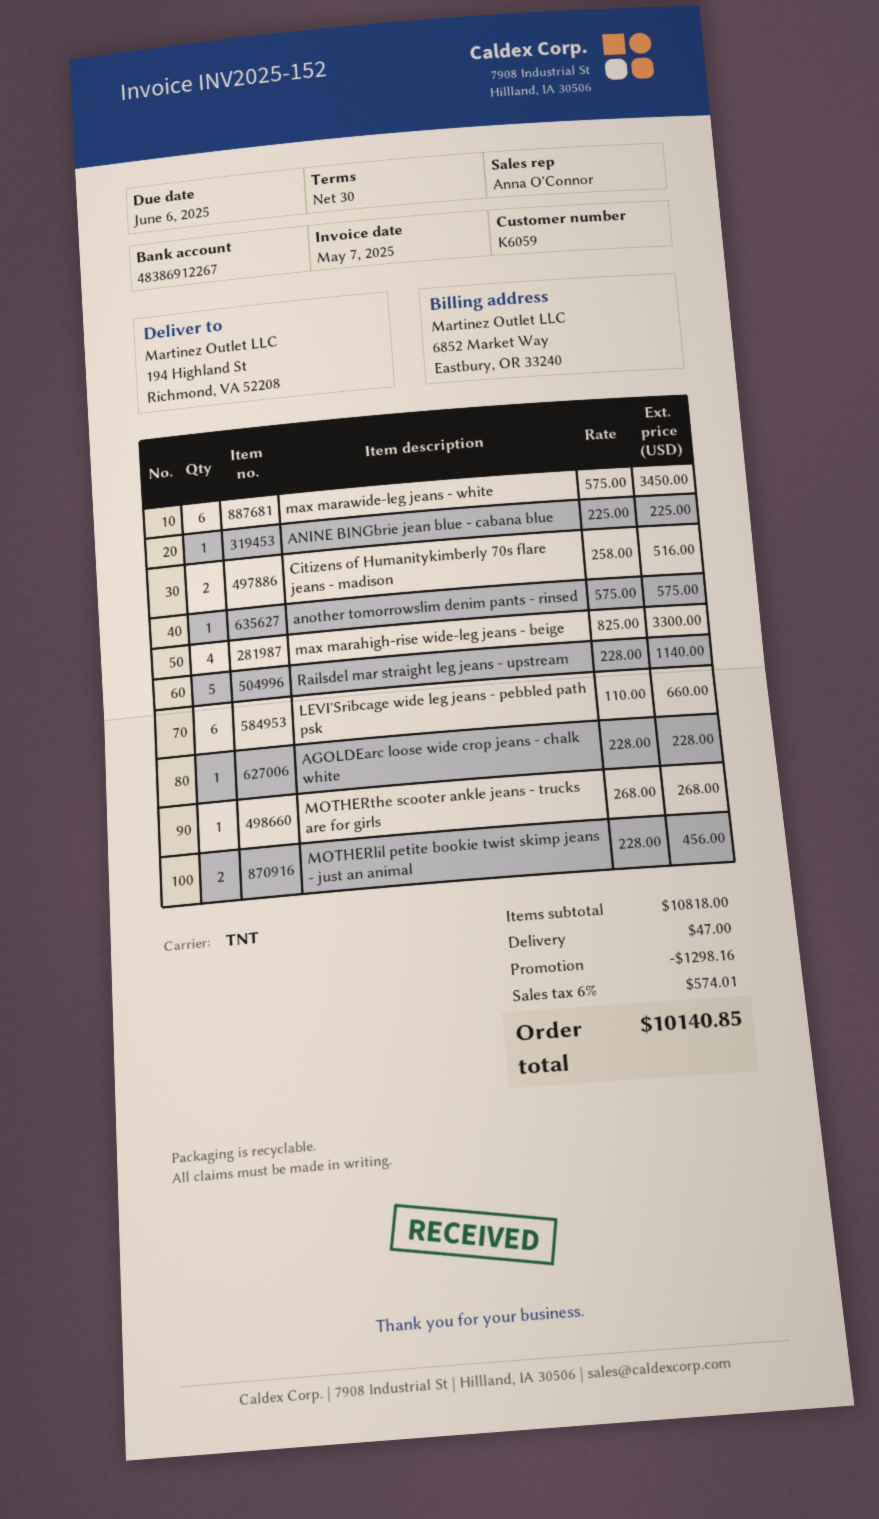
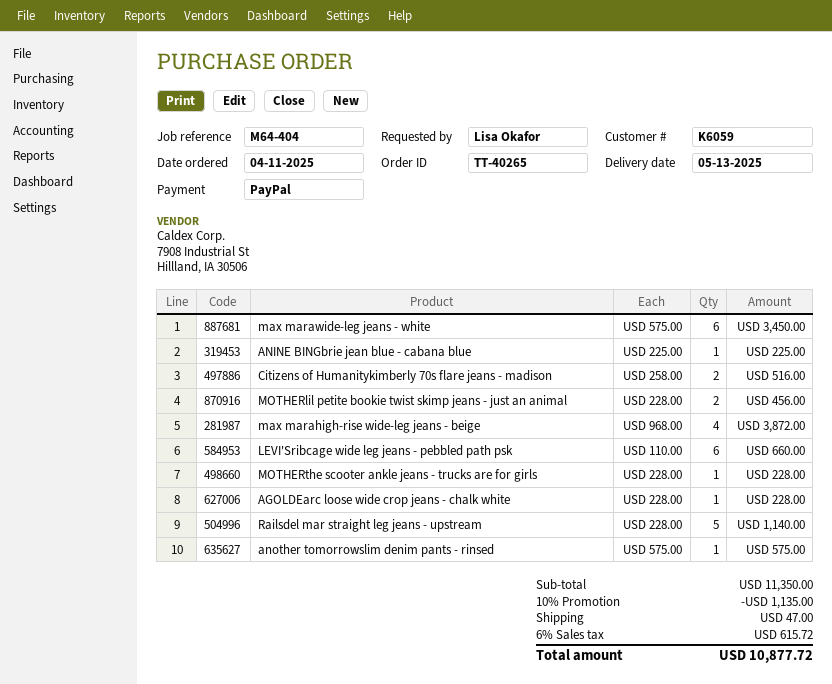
max marahigh-rise wide-leg jeans - beige: 4 x 825.00 = 3300.00 -> 4 x 968.00 = 3872.00
MOTHERthe scooter ankle jeans - trucks are for girls: 1 x 268.00 = 268.00 -> 1 x 228.00 = 228.00
subtotal: 10818.00 -> 11350.00
discount: 1298.16 -> 1135.00
tax: 6% = 574.01 -> 6% = 615.72
total: 10140.85 -> 10877.72

